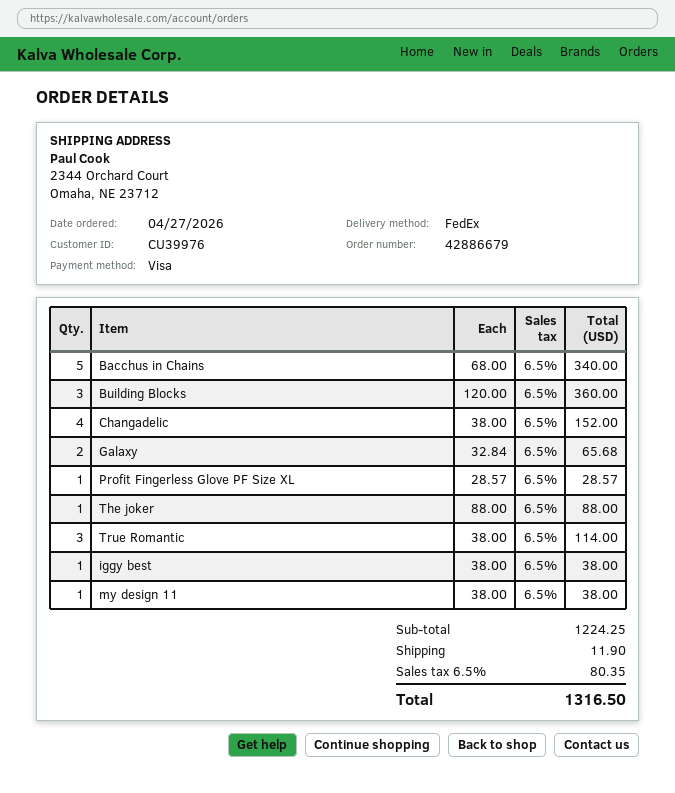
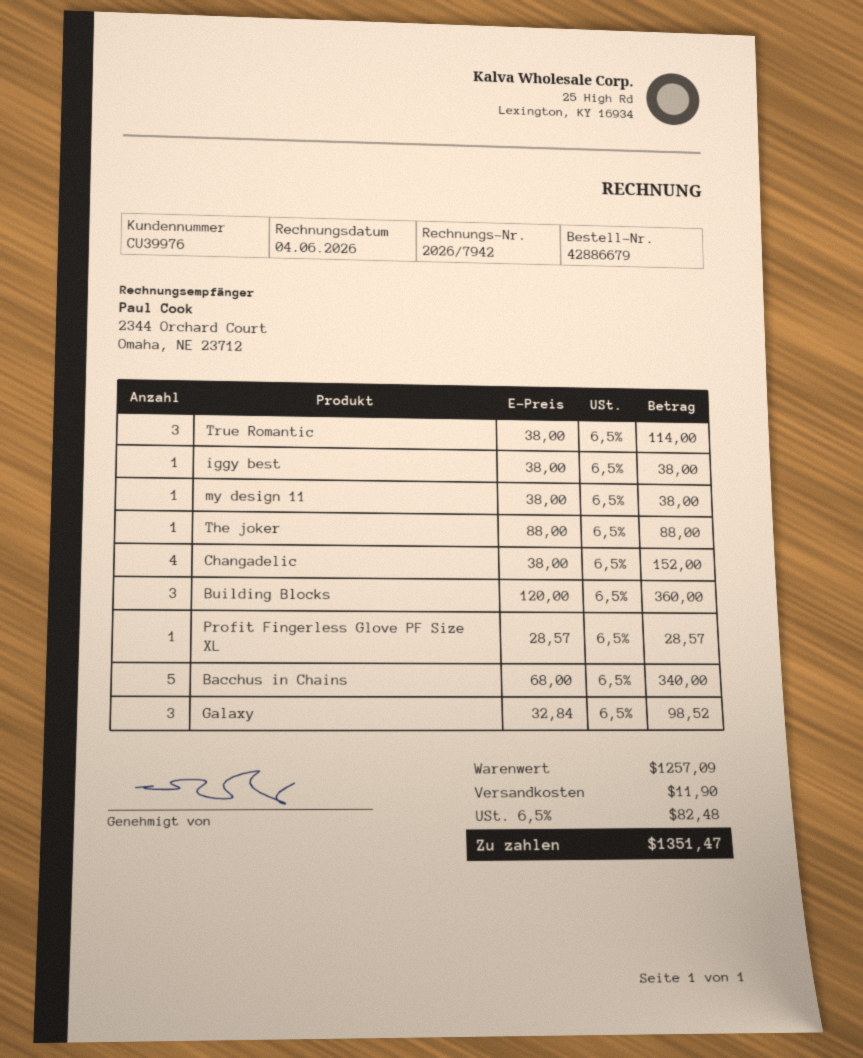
Galaxy: 2 x 32.84 = 65.68 -> 3 x 32.84 = 98.52
subtotal: 1224.25 -> 1257.09
tax: 6.5% = 80.35 -> 6.5% = 82.48
total: 1316.50 -> 1351.47

